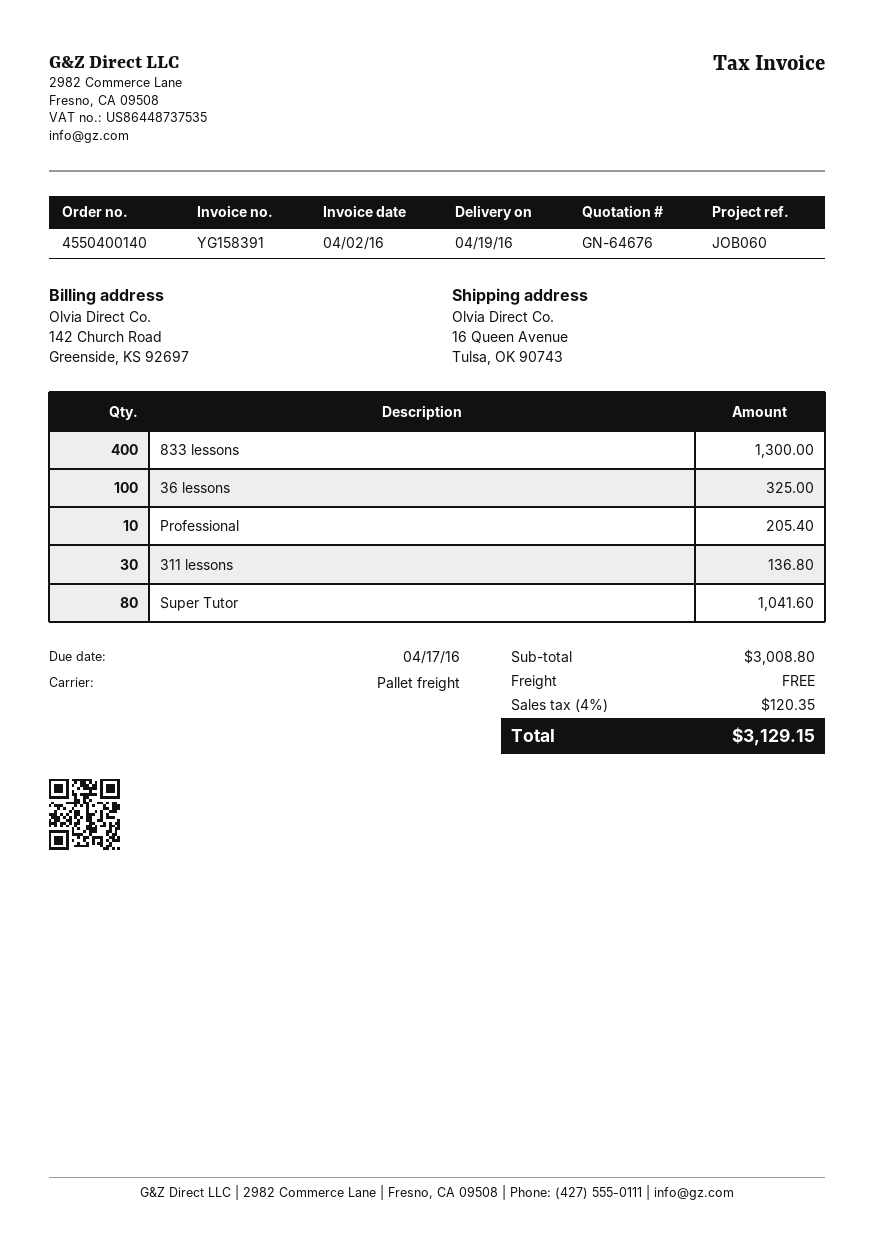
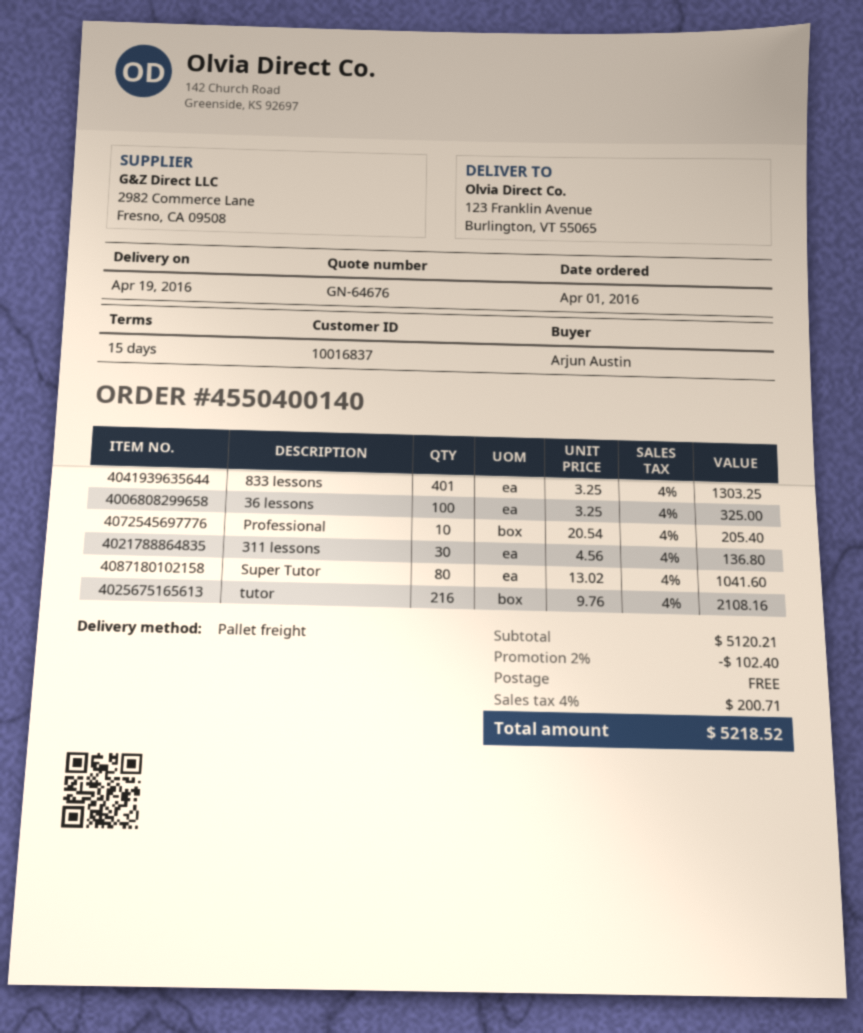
ship to: 16 Queen Avenue, Tulsa, OK 90743 -> 123 Franklin Avenue, Burlington, VT 55065
833 lessons: 400 for 1300.00 -> 401 for 1303.25
tutor: none -> 216 for 2108.16
subtotal: 3008.80 -> 5120.21
discount: none -> 2% = 102.40
tax: 4% = 120.35 -> 4% = 200.71
total: 3129.15 -> 5218.52

